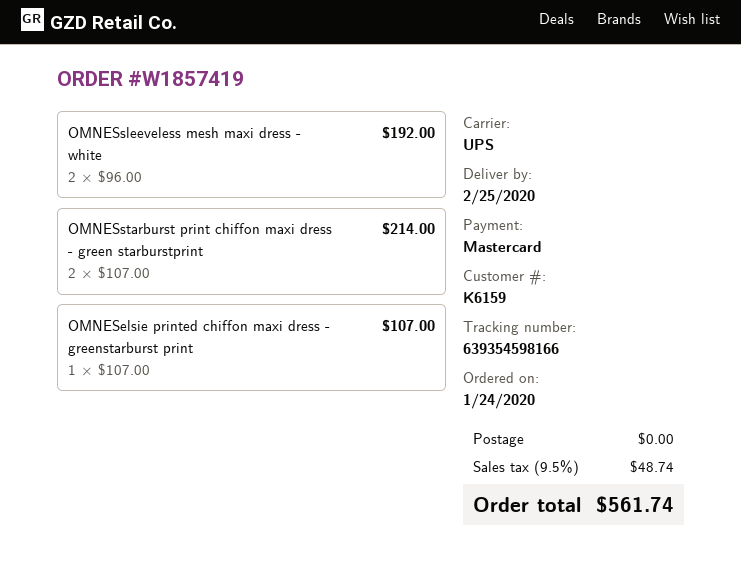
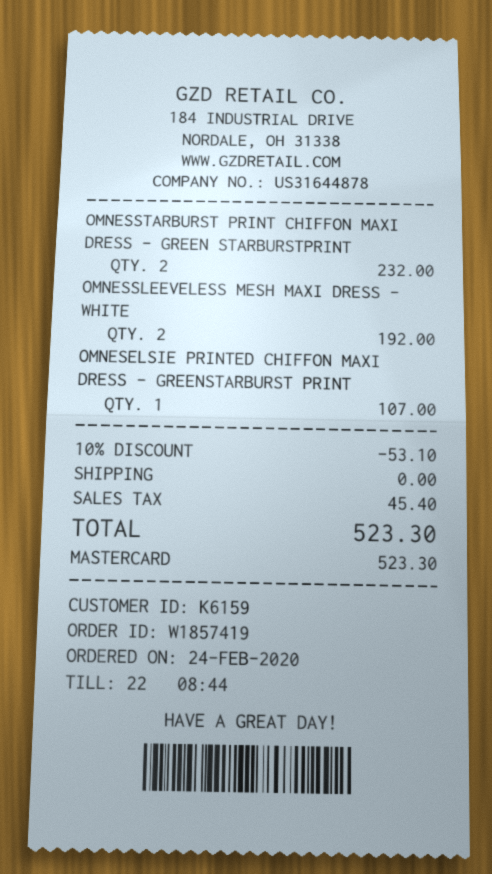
order date: 2020-01-24 -> 2020-02-24
OMNESstarburst print chiffon maxi dress - green starburstprint: 2 for 214.00 -> 2 for 232.00
discount: none -> 10% = 53.10
tax: 48.74 -> 45.40
total: 561.74 -> 523.30

